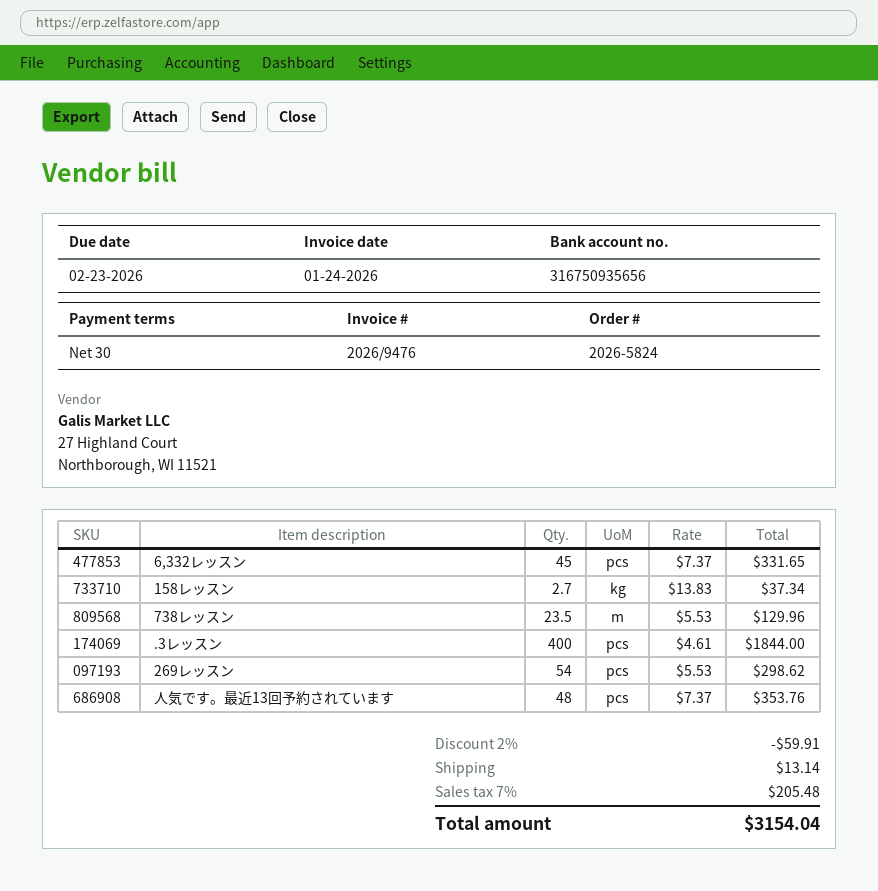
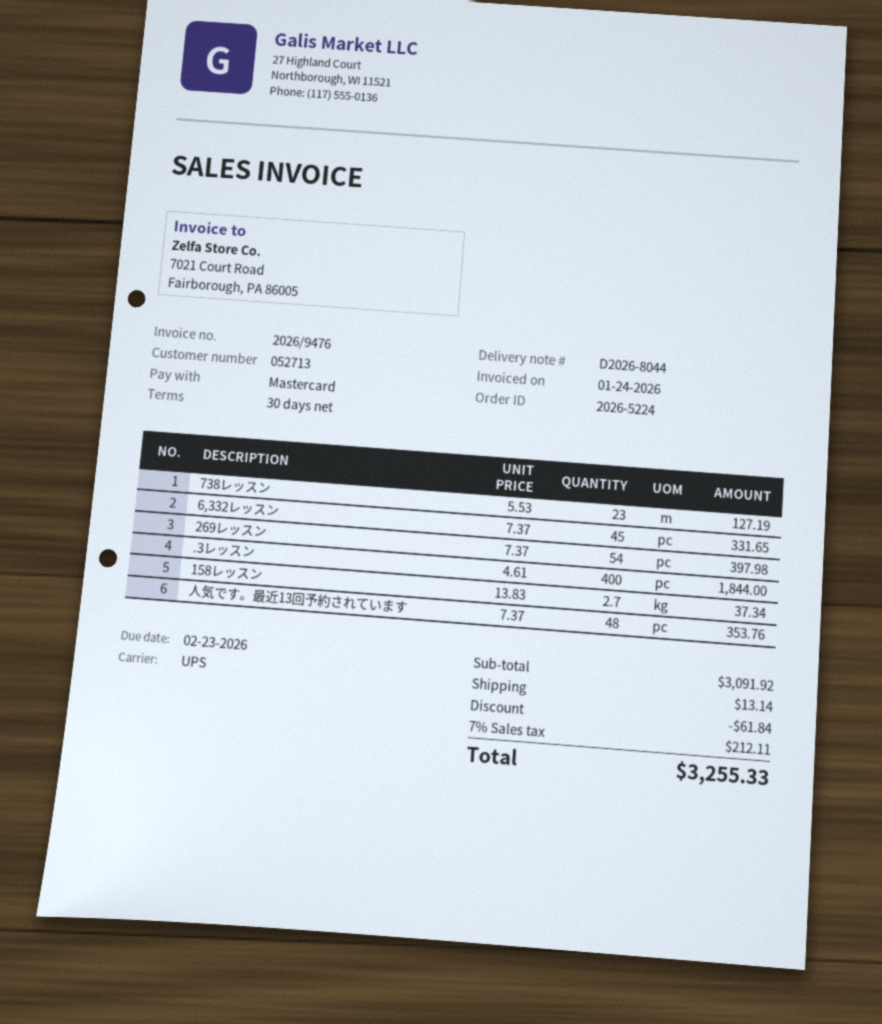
order number: 2026-5824 -> 2026-5224
738レッスン: 23.5 x 5.53 = 129.96 -> 23 x 5.53 = 127.19
269レッスン: 54 x 5.53 = 298.62 -> 54 x 7.37 = 397.98
discount: 59.91 -> 61.84
tax: 7% = 205.48 -> 7% = 212.11
total: 3154.04 -> 3255.33

